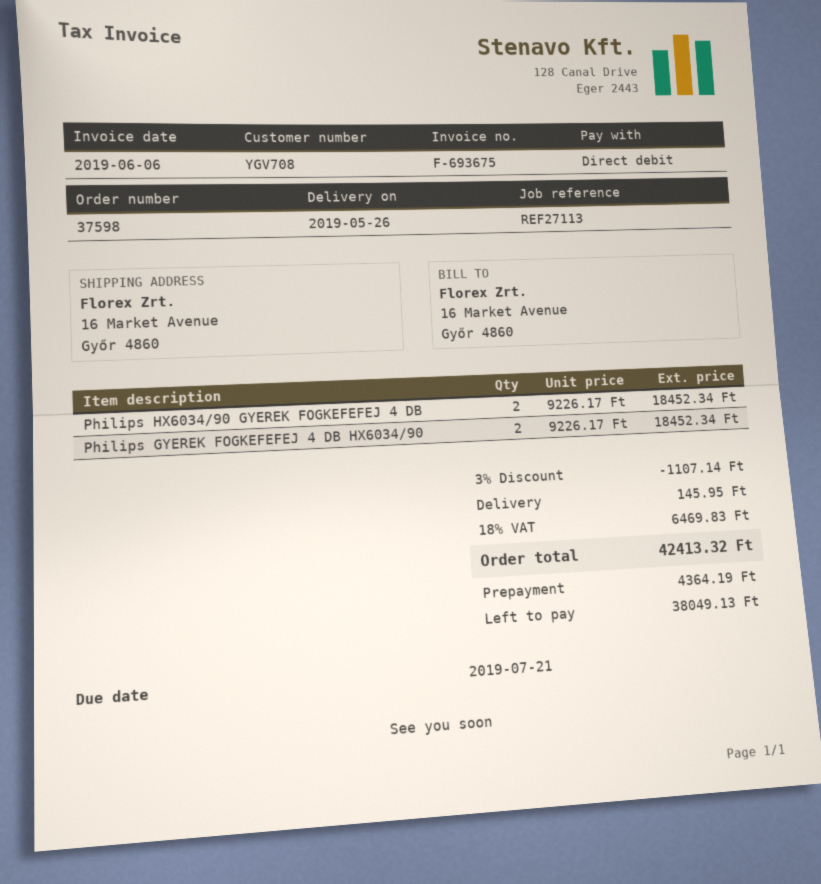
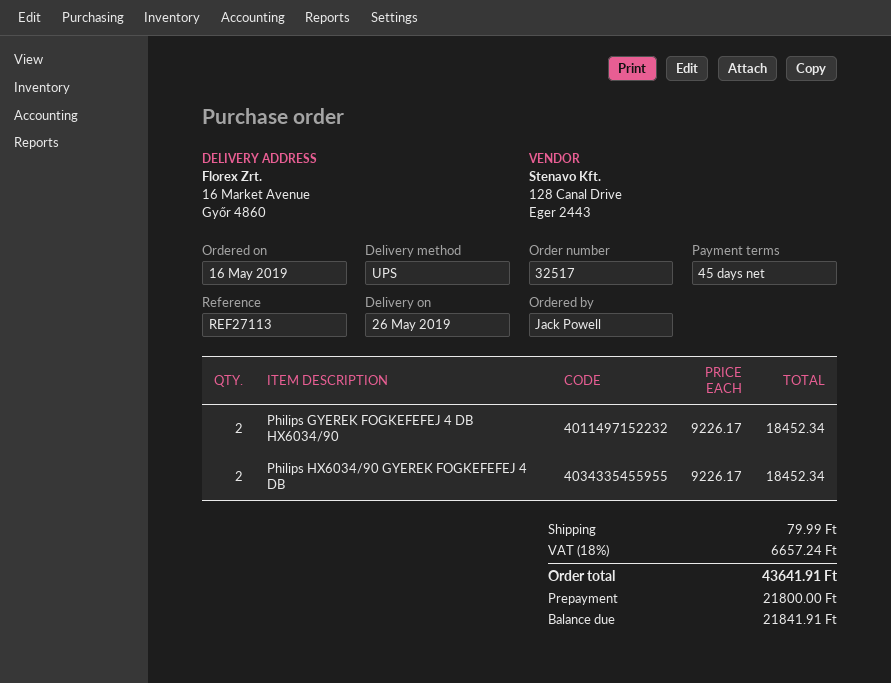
order number: 37598 -> 32517
discount: 3% = 1107.14 -> none
shipping: 145.95 -> 79.99
tax: 18% = 6469.83 -> 18% = 6657.24
total: 42413.32 -> 43641.91
deposit: 4364.19 -> 21800.00
balance: 38049.13 -> 21841.91

